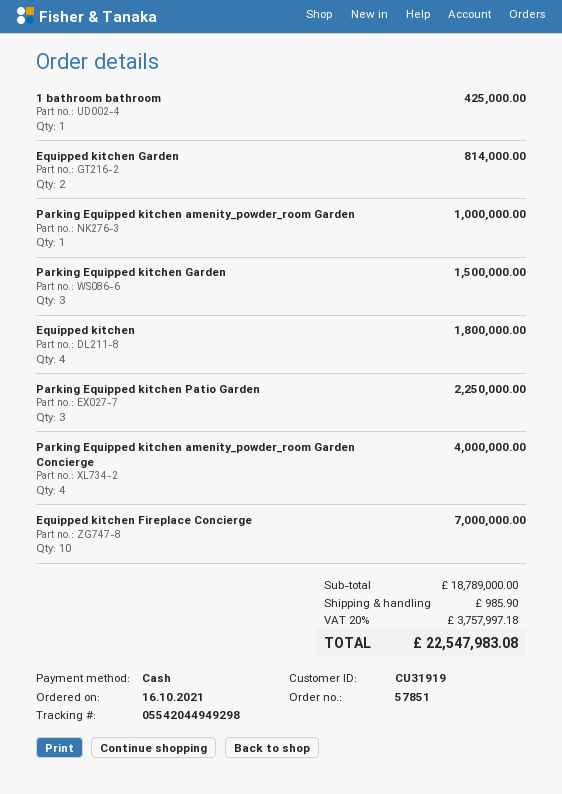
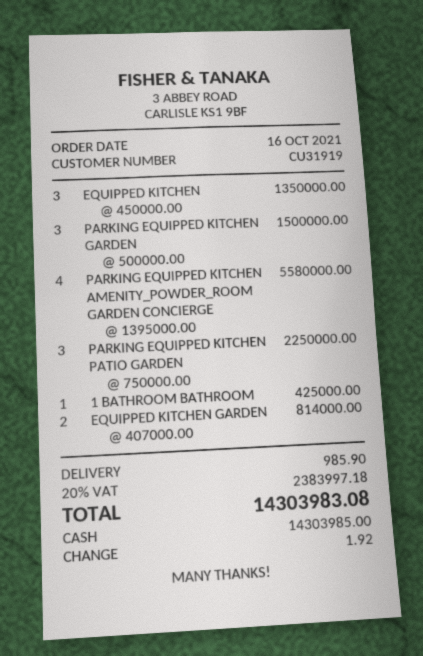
Parking Equipped kitchen amenity_powder_room Garden: 1 for 1000000.00 -> none
Equipped kitchen: 4 for 1800000.00 -> 3 for 1350000.00
Parking Equipped kitchen amenity_powder_room Garden Concierge: 4 for 4000000.00 -> 4 for 5580000.00
Equipped kitchen Fireplace Concierge: 10 for 7000000.00 -> none
tax: 20% = 3757997.18 -> 20% = 2383997.18
total: 22547983.08 -> 14303983.08

